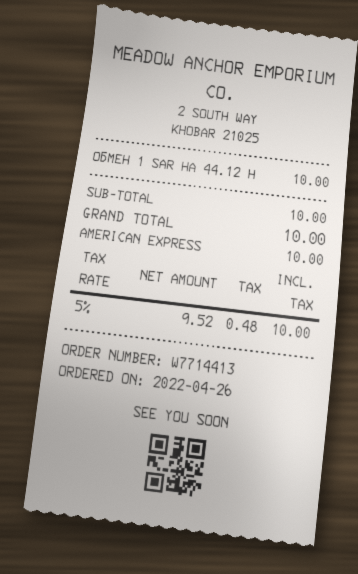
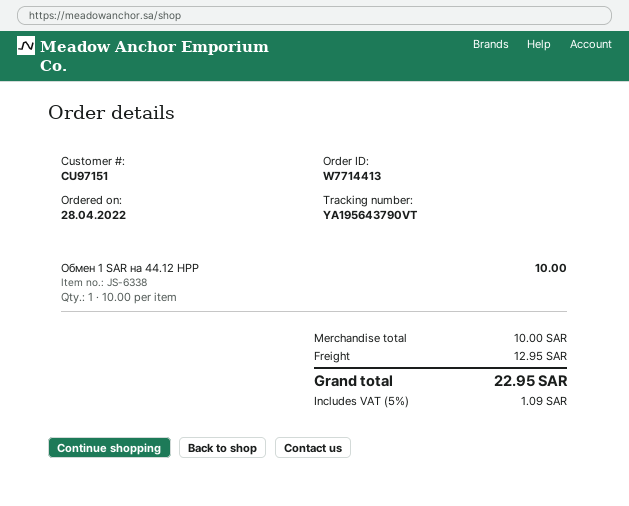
order date: 2022-04-26 -> 2022-04-28
shipping: none -> 12.95
tax: 5% = 0.48 -> 5% = 1.09
total: 10.00 -> 22.95

